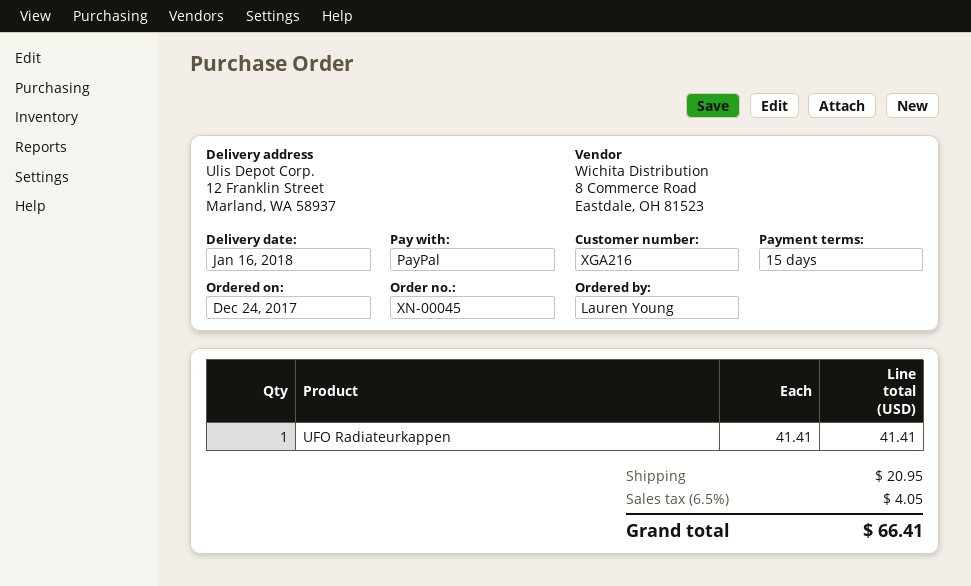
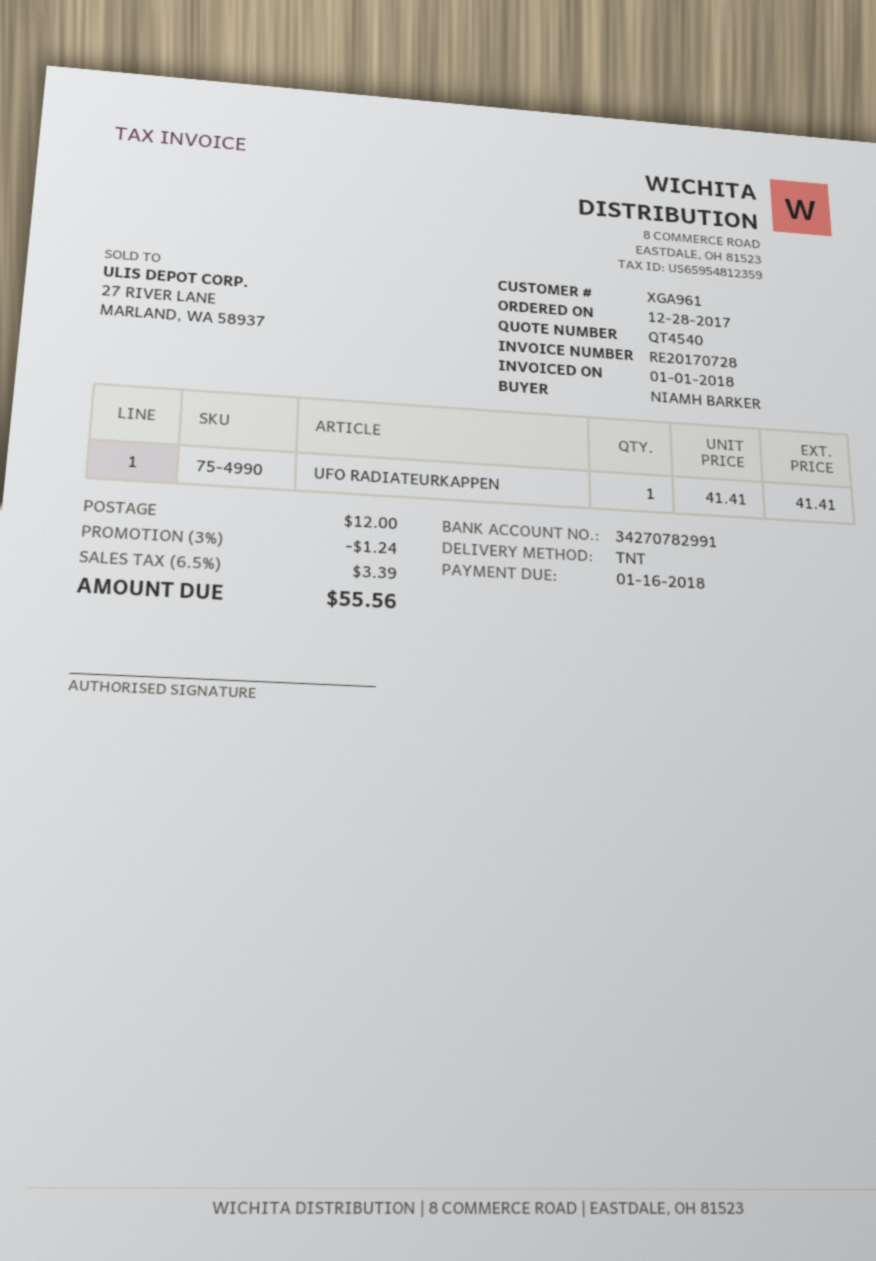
order date: 2017-12-24 -> 2017-12-28
customer number: XGA216 -> XGA961
ordered by: Lauren Young -> NIAMH BARKER
discount: none -> 3% = 1.24
shipping: 20.95 -> 12.00
tax: 6.5% = 4.05 -> 6.5% = 3.39
total: 66.41 -> 55.56

